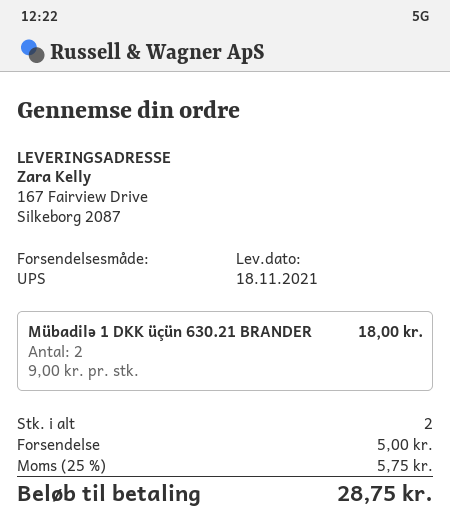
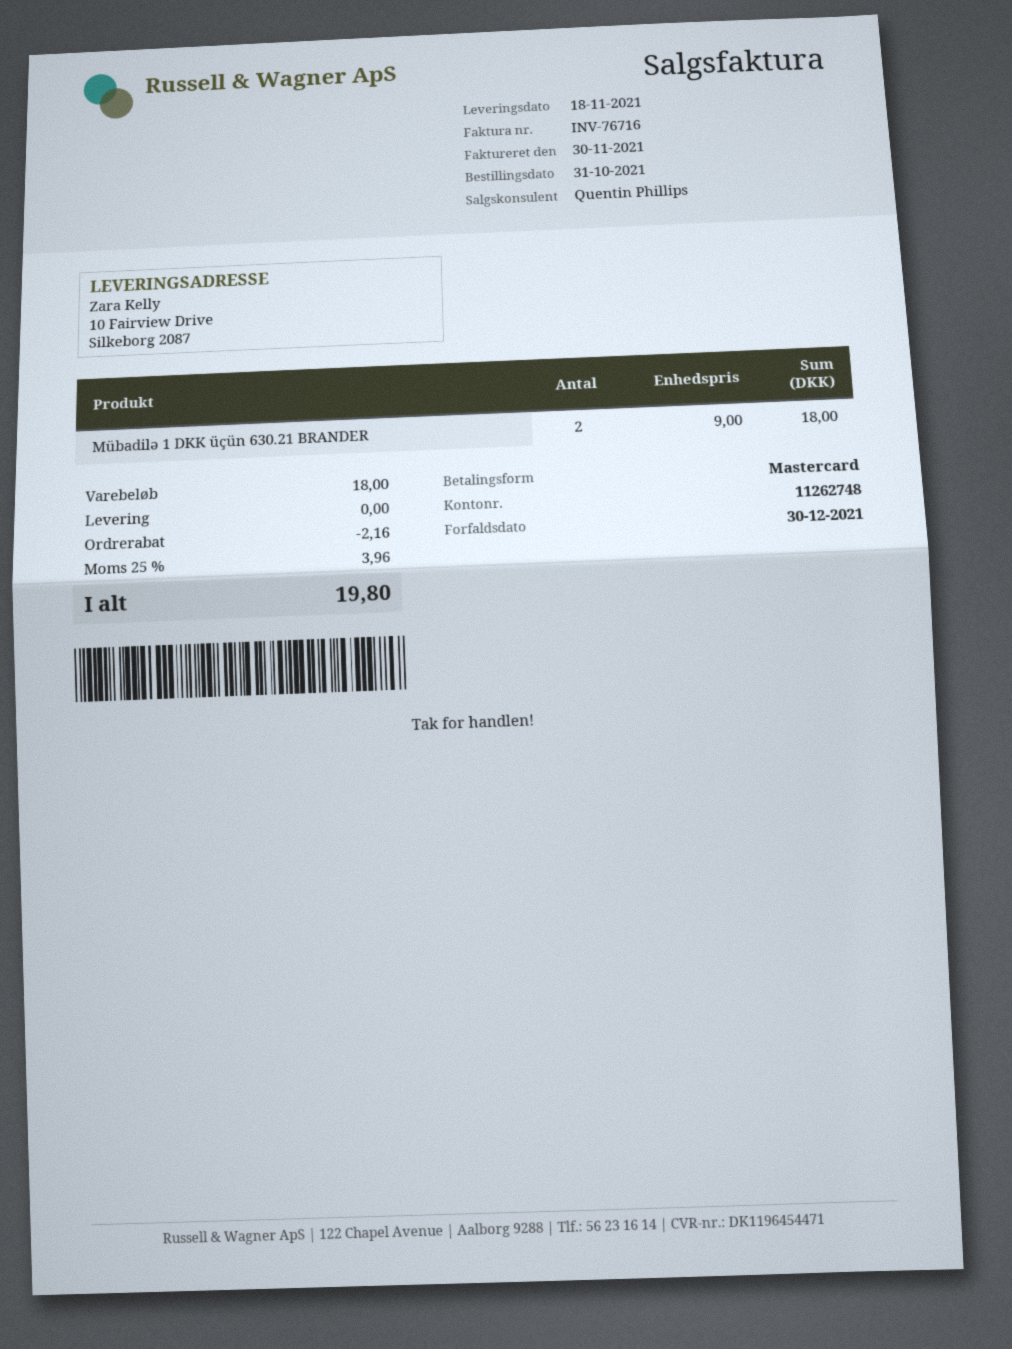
ship to: 167 Fairview Drive, Silkeborg 2087 -> 10 Fairview Drive, Silkeborg 2087
discount: none -> 2.16
shipping: 5.00 -> 0.00
tax: 25% = 5.75 -> 25% = 3.96
total: 28.75 -> 19.80

